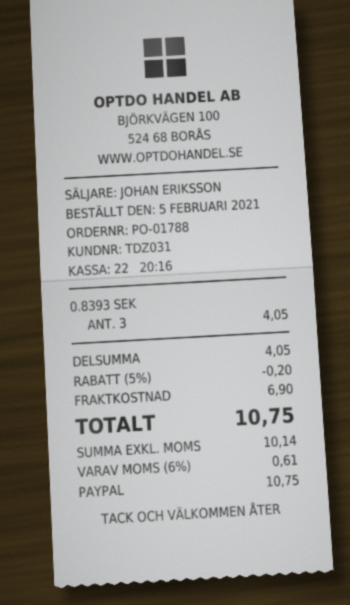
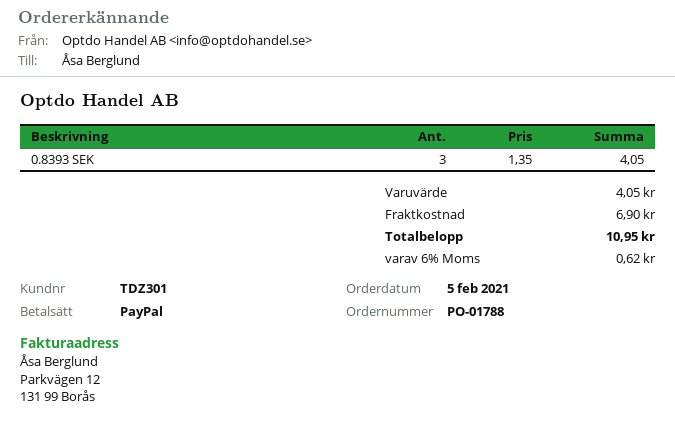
customer number: TDZ031 -> TDZ301
discount: 5% = 0.20 -> none
tax: 6% = 0.61 -> 6% = 0.62
total: 10.75 -> 10.95

